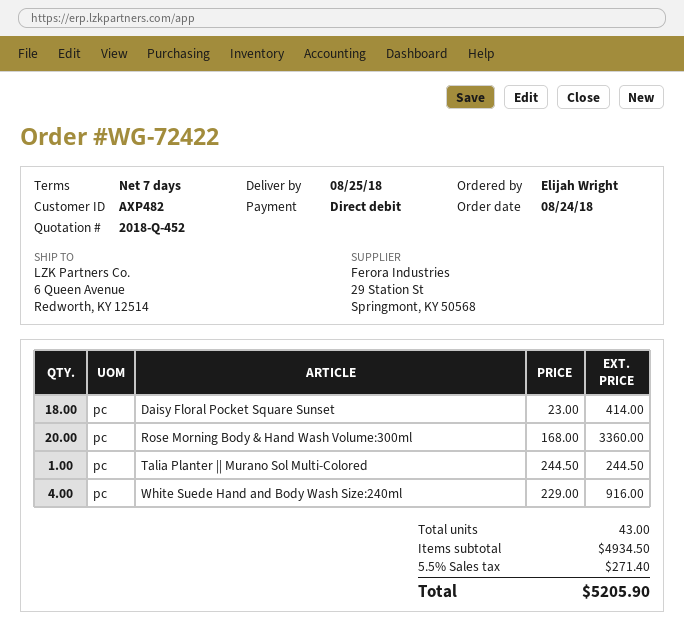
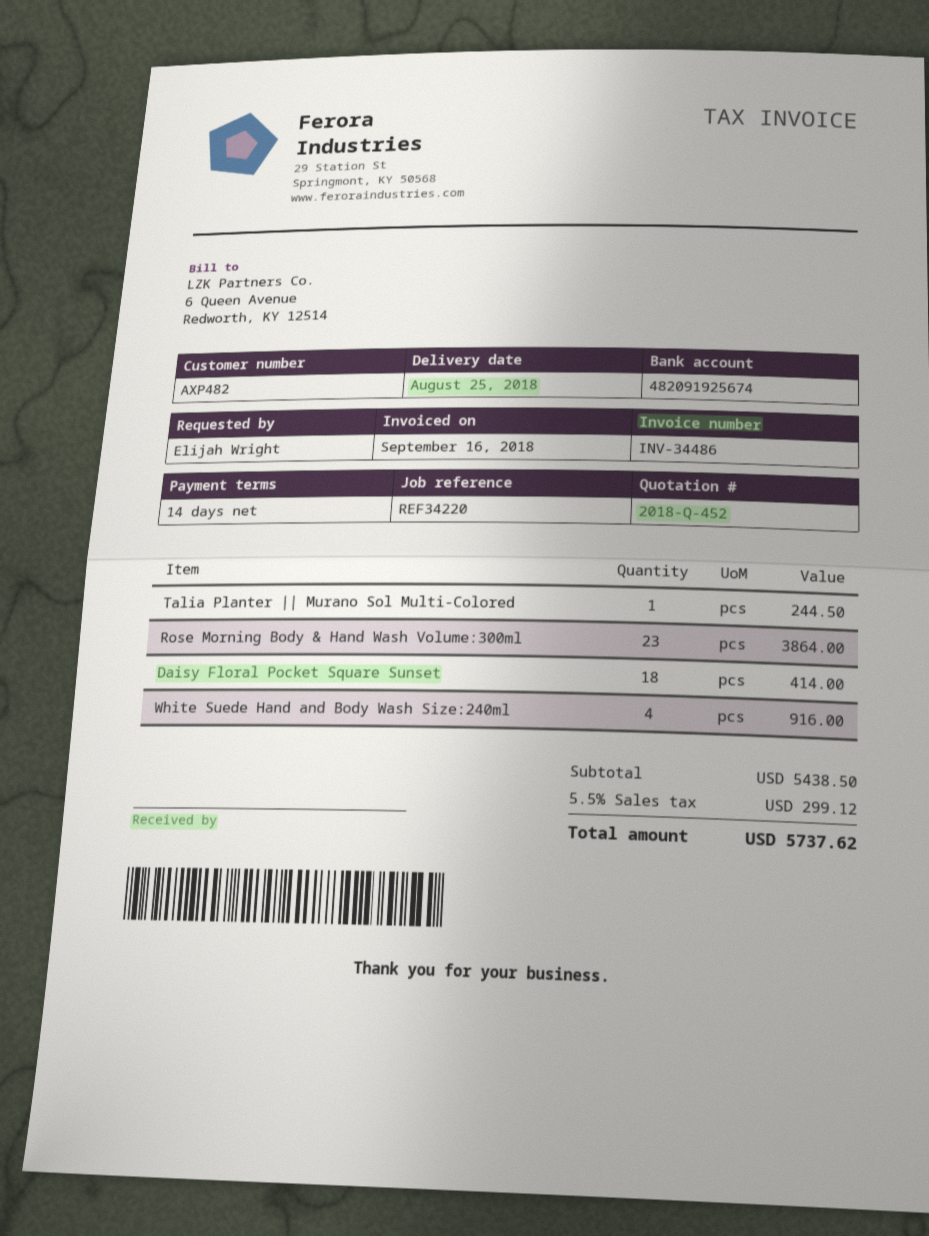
payment terms: 7 days -> 14 days
Rose Morning Body & Hand Wash Volume:300ml: 20 for 3360.00 -> 23 for 3864.00
subtotal: 4934.50 -> 5438.50
tax: 5.5% = 271.40 -> 5.5% = 299.12
total: 5205.90 -> 5737.62

